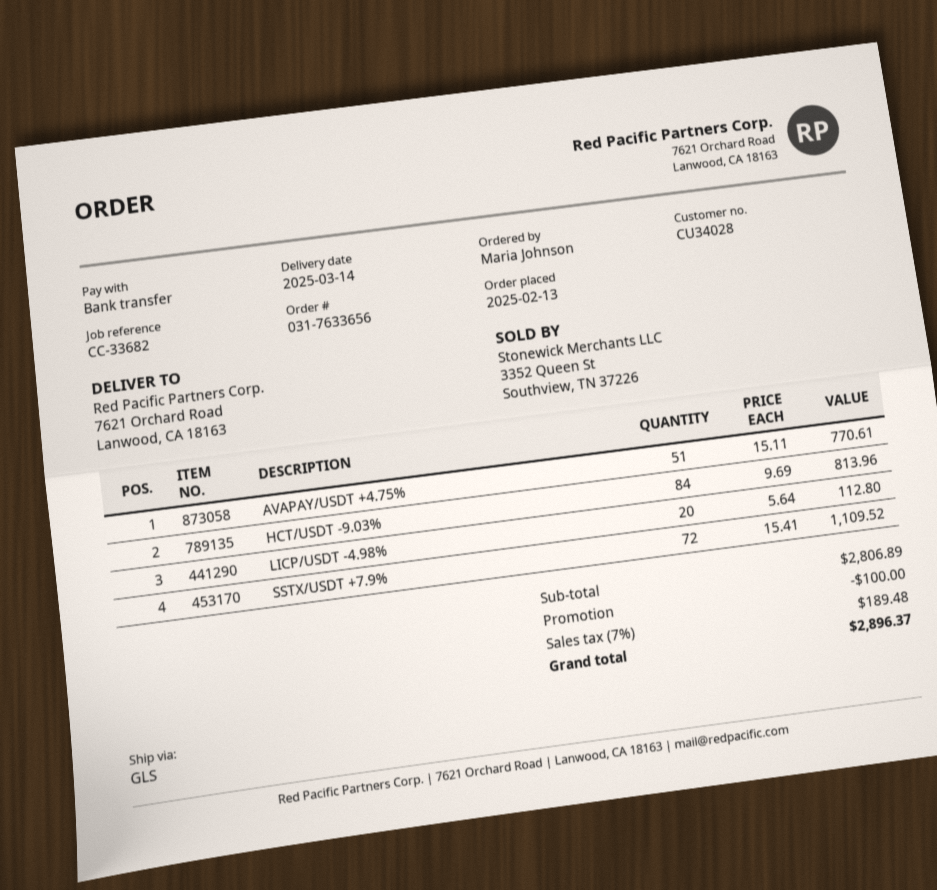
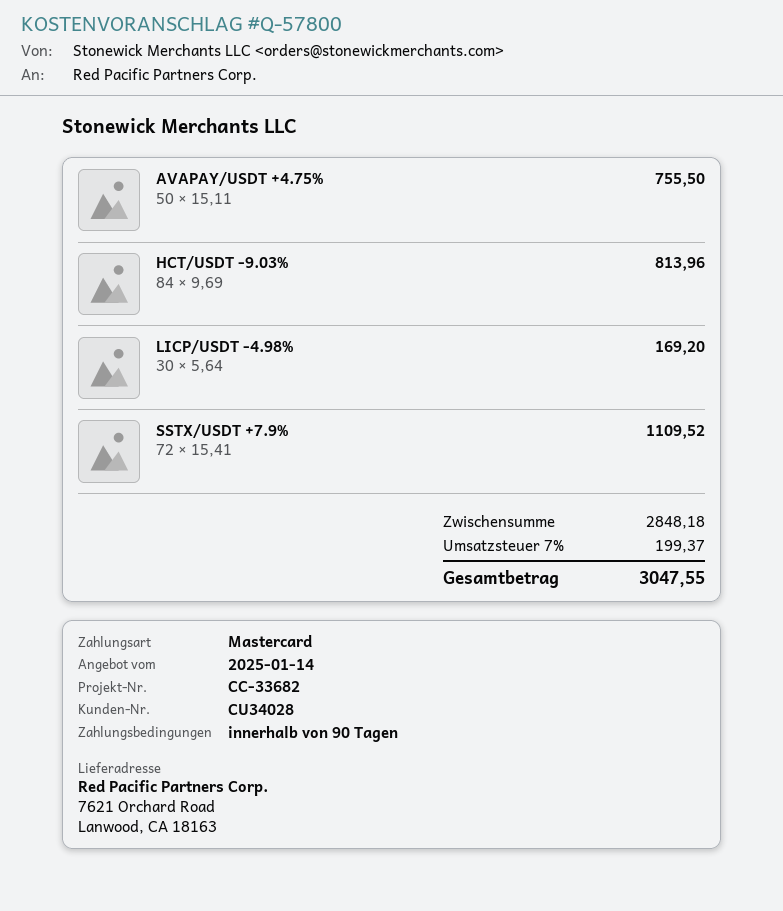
payment method: bank transfer -> Mastercard
AVAPAY/USDT +4.75%: 51 x 15.11 = 770.61 -> 50 x 15.11 = 755.50
LICP/USDT -4.98%: 20 x 5.64 = 112.80 -> 30 x 5.64 = 169.20
subtotal: 2806.89 -> 2848.18
discount: 100.00 -> none
tax: 7% = 189.48 -> 7% = 199.37
total: 2896.37 -> 3047.55

